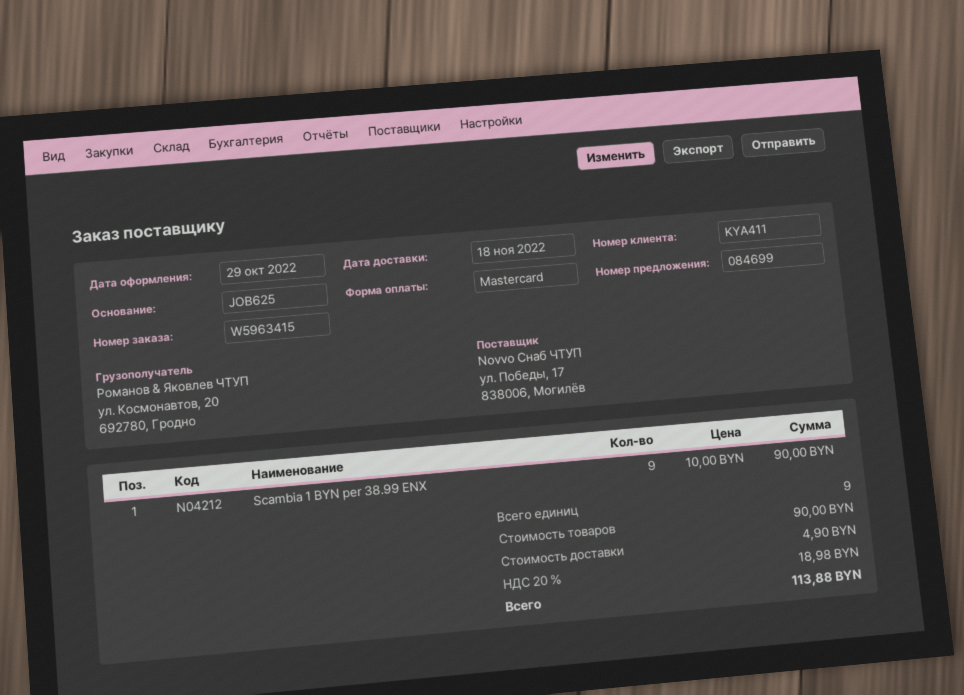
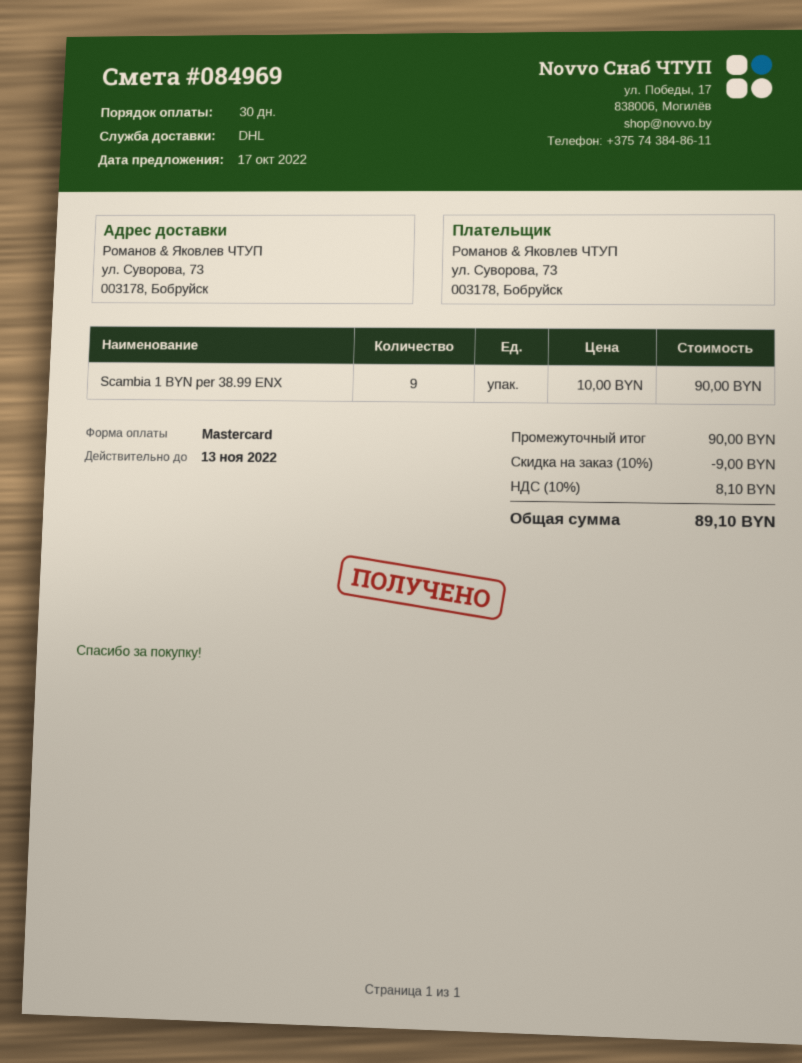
quote number: 084699 -> 084969
ship to: ул. Космонавтов, 20, 692780, Гродно -> ул. Суворова, 73, 003178, Бобруйск
discount: none -> 10% = 9.00
shipping: 4.90 -> none
tax: 20% = 18.98 -> 10% = 8.10
total: 113.88 -> 89.10

